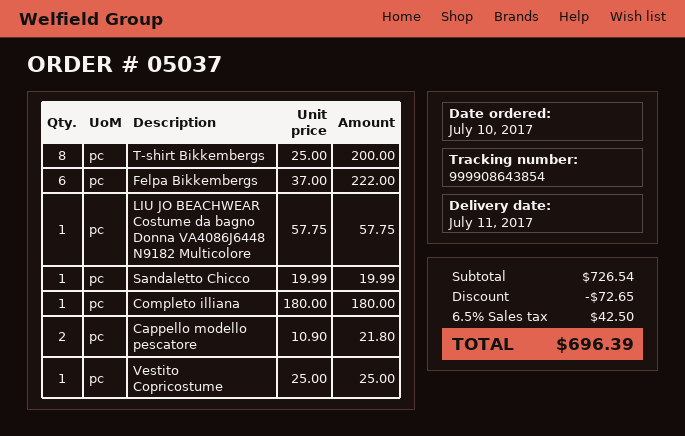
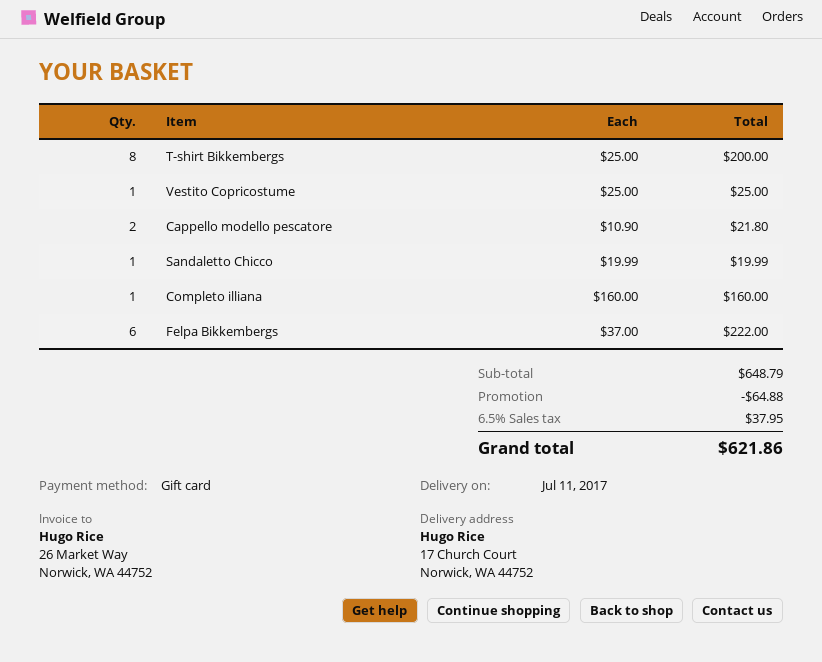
LIU JO BEACHWEAR Costume da bagno Donna VA4086J6448 N9182 Multicolore: 1 x 57.75 = 57.75 -> none
Completo illiana: 1 x 180.00 = 180.00 -> 1 x 160.00 = 160.00
subtotal: 726.54 -> 648.79
discount: 72.65 -> 64.88
tax: 6.5% = 42.50 -> 6.5% = 37.95
total: 696.39 -> 621.86

